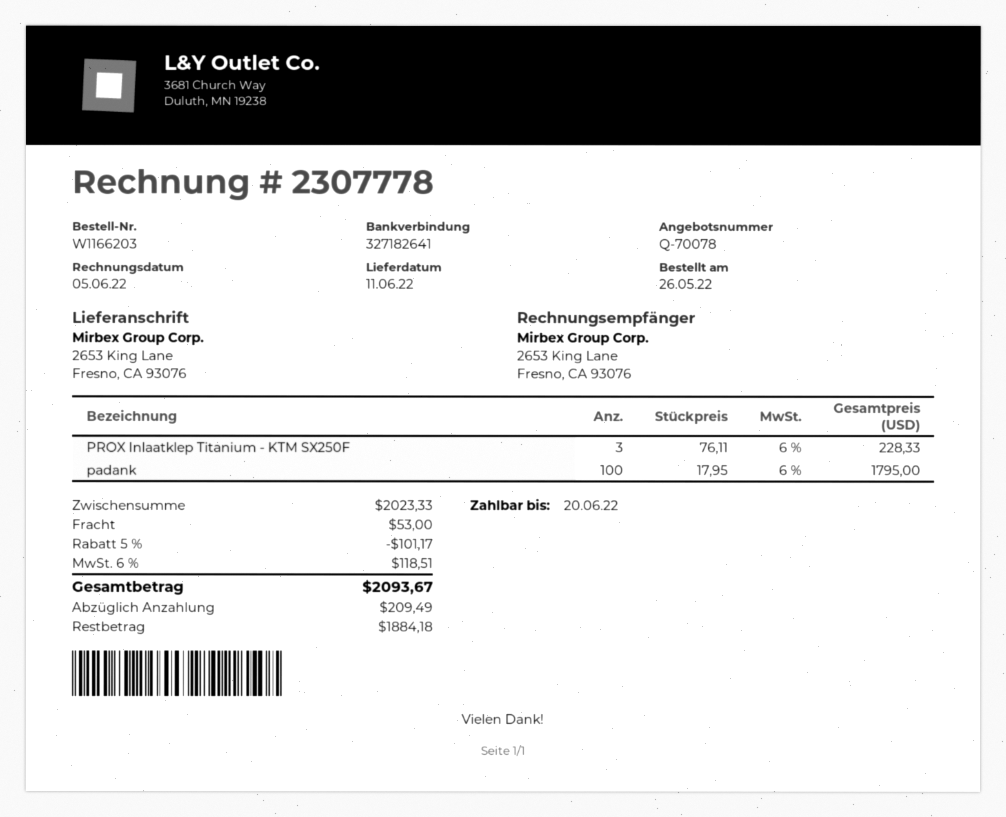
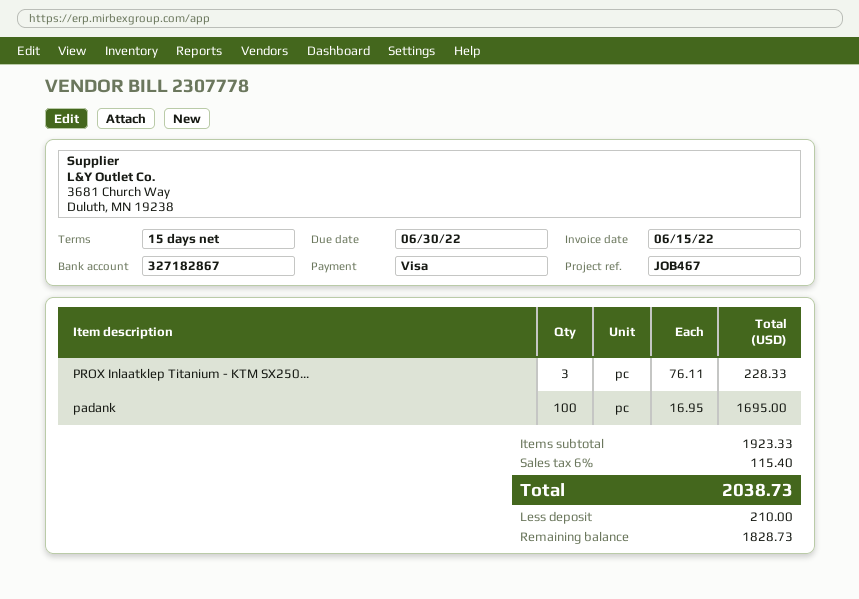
invoice date: 2022-06-05 -> 2022-06-15
due date: 2022-06-20 -> 2022-06-30
bank account: 327182641 -> 327182867
padank: 100 x 17.95 = 1795.00 -> 100 x 16.95 = 1695.00
subtotal: 2023.33 -> 1923.33
discount: 5% = 101.17 -> none
shipping: 53.00 -> none
tax: 6% = 118.51 -> 6% = 115.40
total: 2093.67 -> 2038.73
deposit: 209.49 -> 210.00
balance: 1884.18 -> 1828.73

